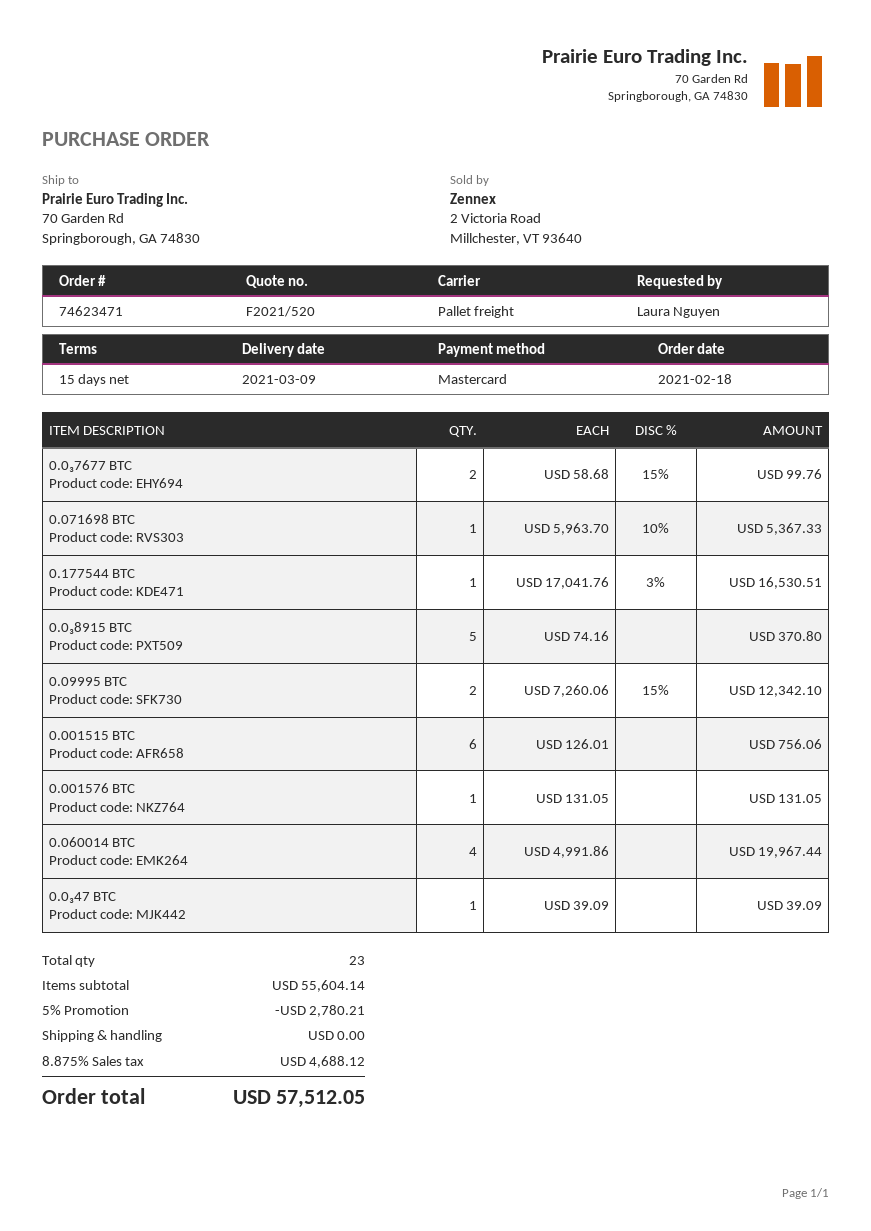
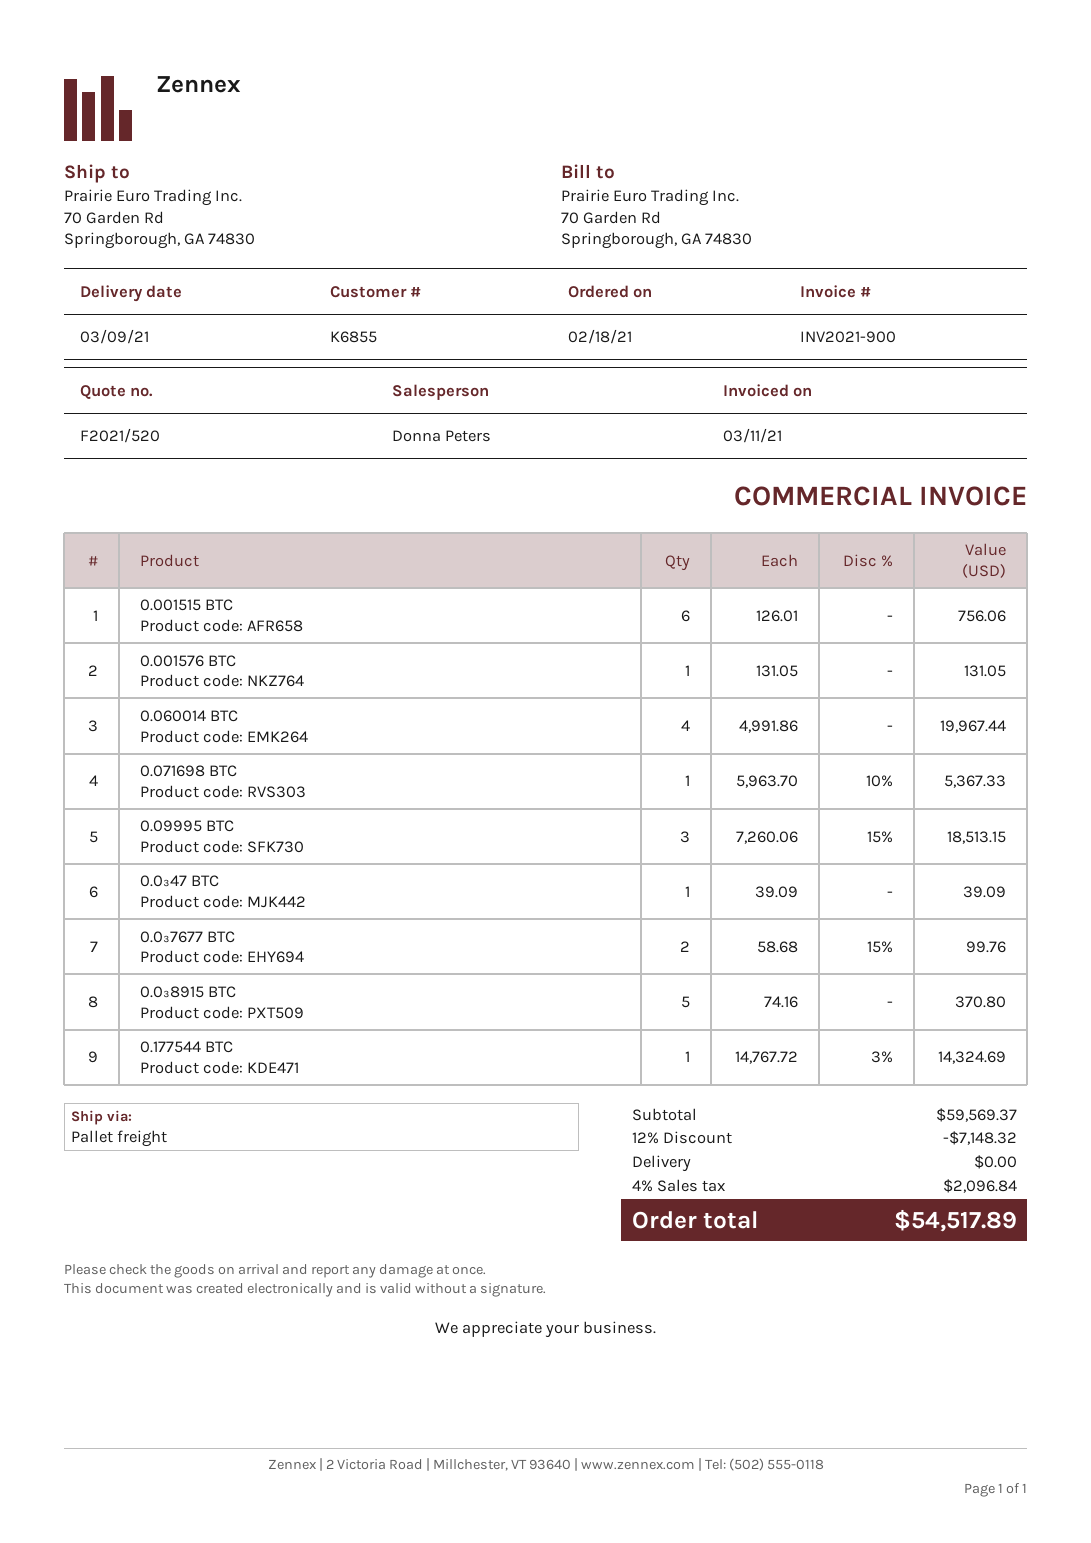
0.177544 BTC: 1 x 17041.76 - 3% = 16530.51 -> 1 x 14767.72 - 3% = 14324.69
0.09995 BTC: 2 x 7260.06 - 15% = 12342.10 -> 3 x 7260.06 - 15% = 18513.15
subtotal: 55604.14 -> 59569.37
discount: 5% = 2780.21 -> 12% = 7148.32
tax: 8.875% = 4688.12 -> 4% = 2096.84
total: 57512.05 -> 54517.89

